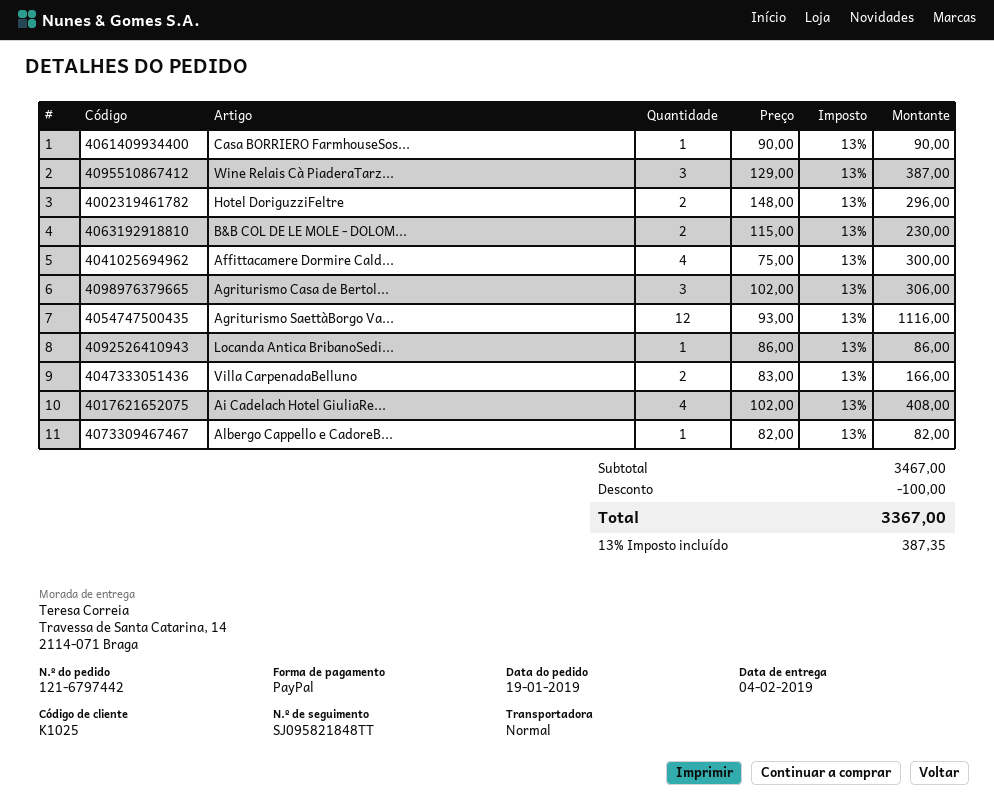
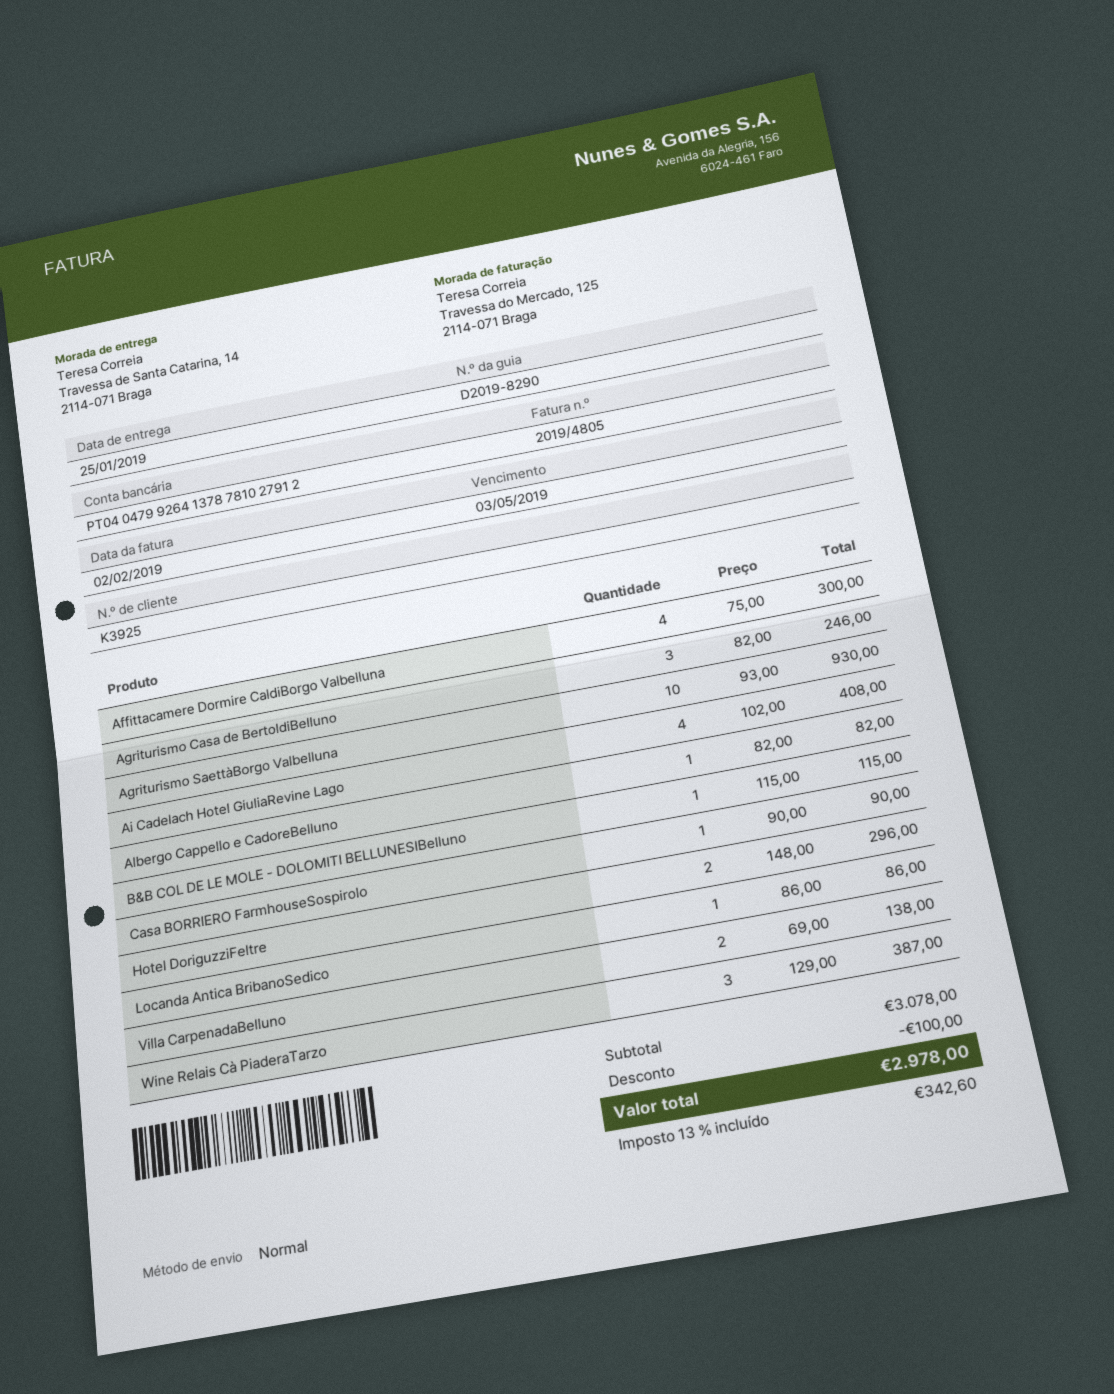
delivery date: 2019-02-04 -> 2019-01-25
customer number: K1025 -> K3925
B&B COL DE LE MOLE - DOLOM...: 2 x 115.00 = 230.00 -> 1 x 115.00 = 115.00
Agriturismo Casa de Bertol...: 3 x 102.00 = 306.00 -> 3 x 82.00 = 246.00
Agriturismo SaettàBorgo Va...: 12 x 93.00 = 1116.00 -> 10 x 93.00 = 930.00
Villa CarpenadaBelluno: 2 x 83.00 = 166.00 -> 2 x 69.00 = 138.00
subtotal: 3467.00 -> 3078.00
tax: 13% = 387.35 -> 13% = 342.60
total: 3367.00 -> 2978.00

